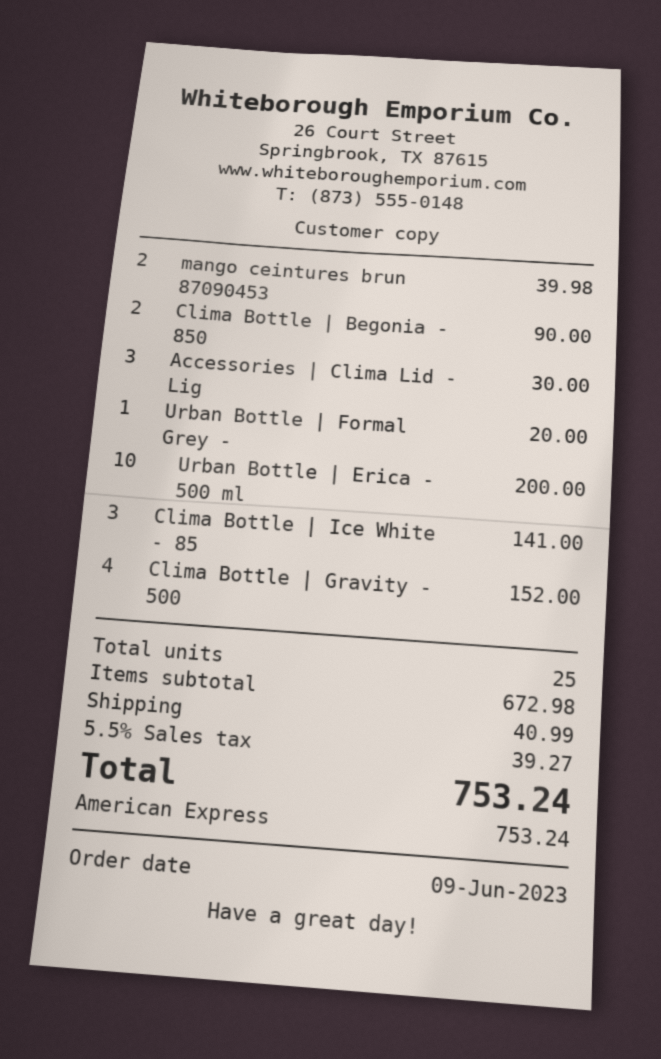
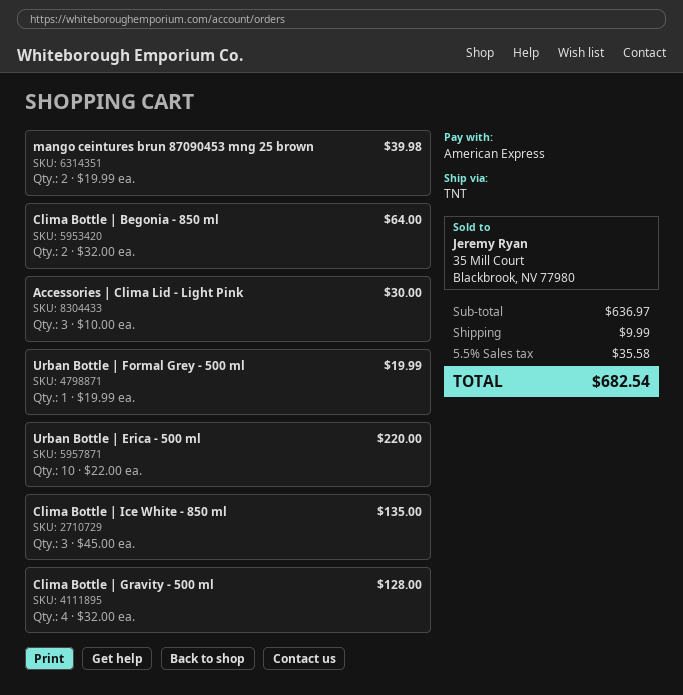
Clima Bottle | Begonia - 850: 2 for 90.00 -> 2 for 64.00
Urban Bottle | Formal Grey -: 1 for 20.00 -> 1 for 19.99
Urban Bottle | Erica - 500 ml: 10 for 200.00 -> 10 for 220.00
Clima Bottle | Ice White - 85: 3 for 141.00 -> 3 for 135.00
Clima Bottle | Gravity - 500: 4 for 152.00 -> 4 for 128.00
subtotal: 672.98 -> 636.97
shipping: 40.99 -> 9.99
tax: 5.5% = 39.27 -> 5.5% = 35.58
total: 753.24 -> 682.54

